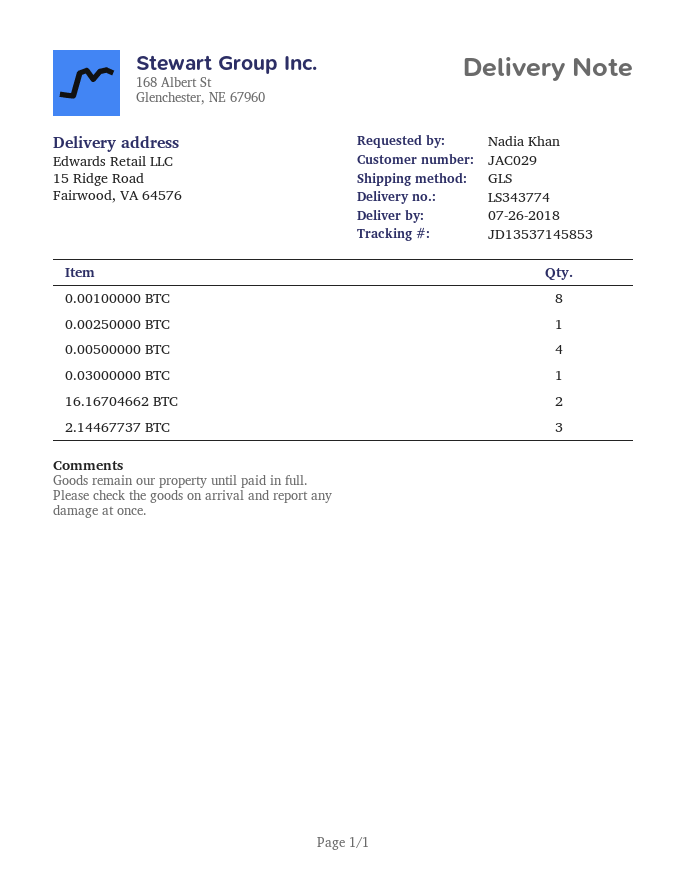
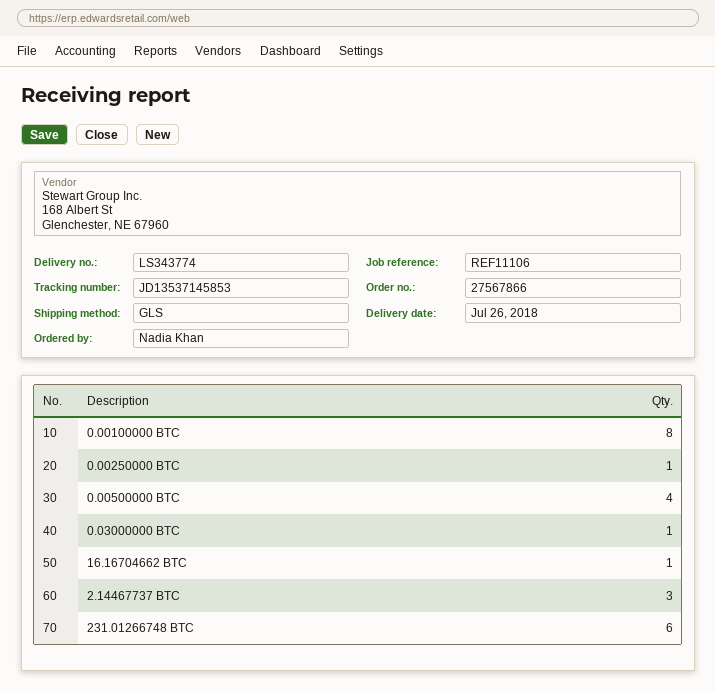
16.16704662 BTC: 2 -> 1
231.01266748 BTC: none -> 6

